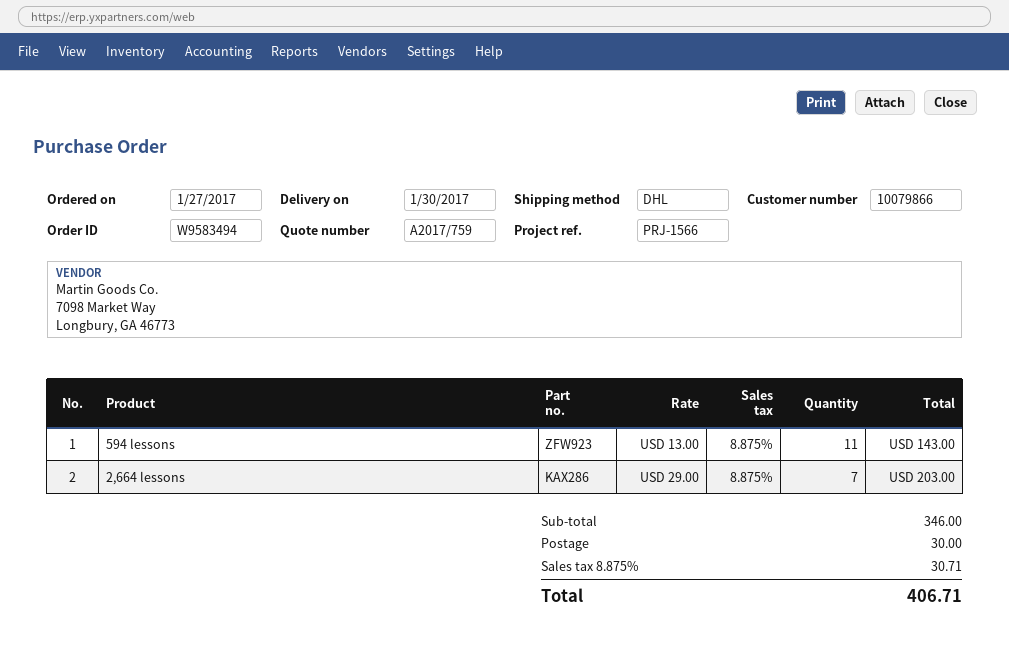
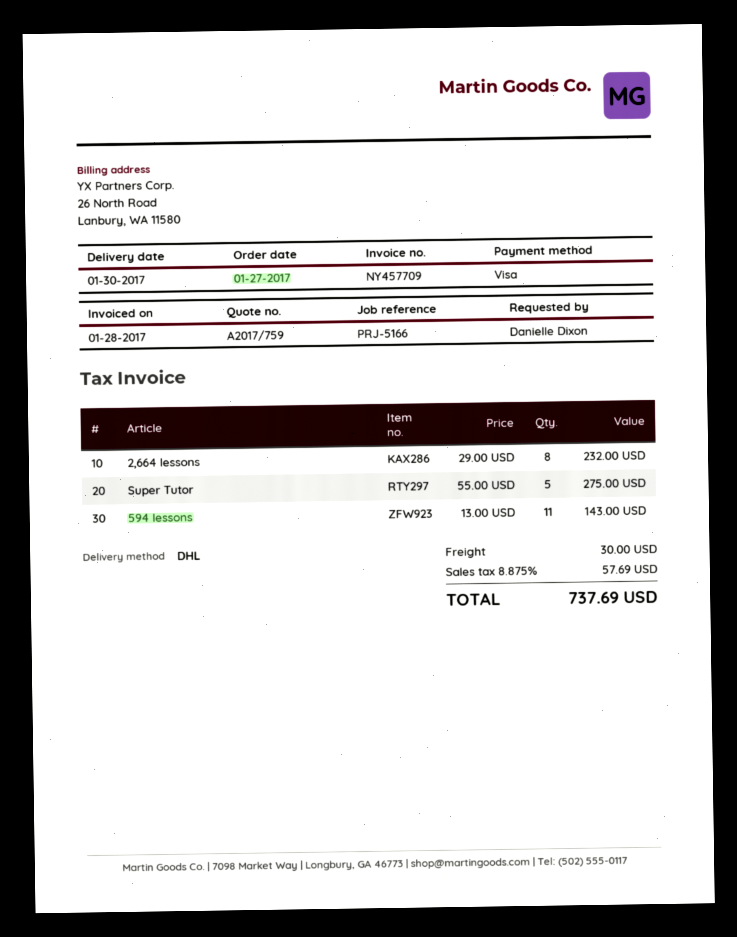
reference: PRJ-1566 -> PRJ-5166
2,664 lessons: 7 x 29.00 = 203.00 -> 8 x 29.00 = 232.00
Super Tutor: none -> 5 x 55.00 = 275.00
tax: 8.875% = 30.71 -> 8.875% = 57.69
total: 406.71 -> 737.69

